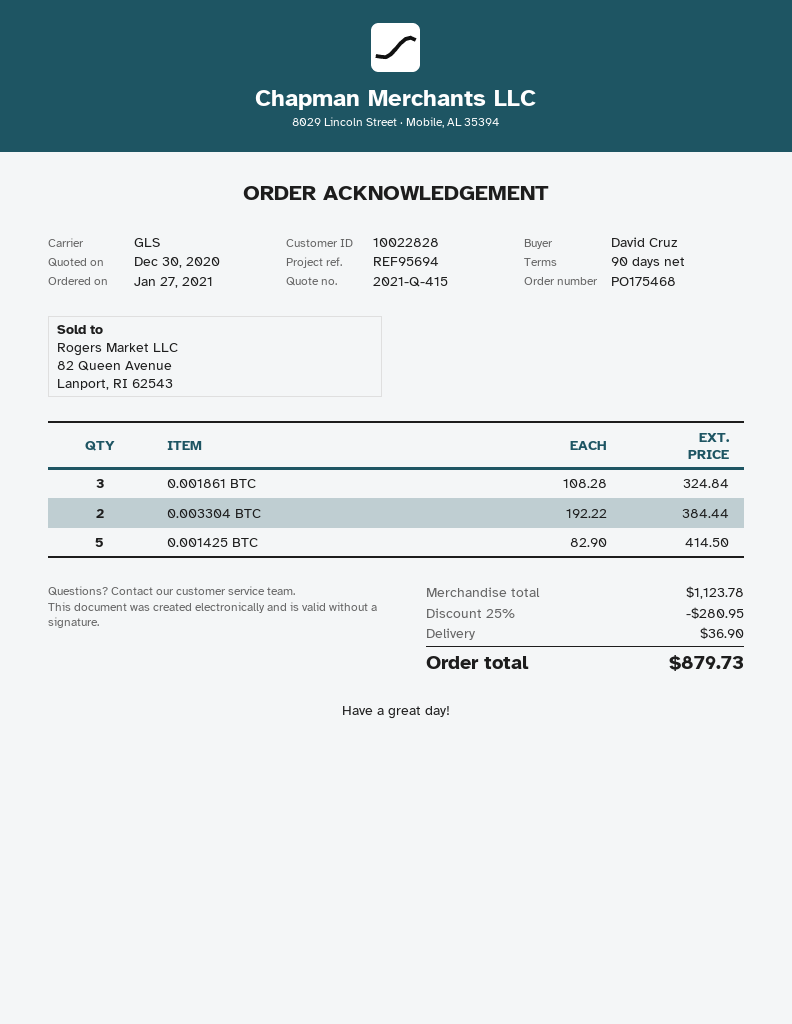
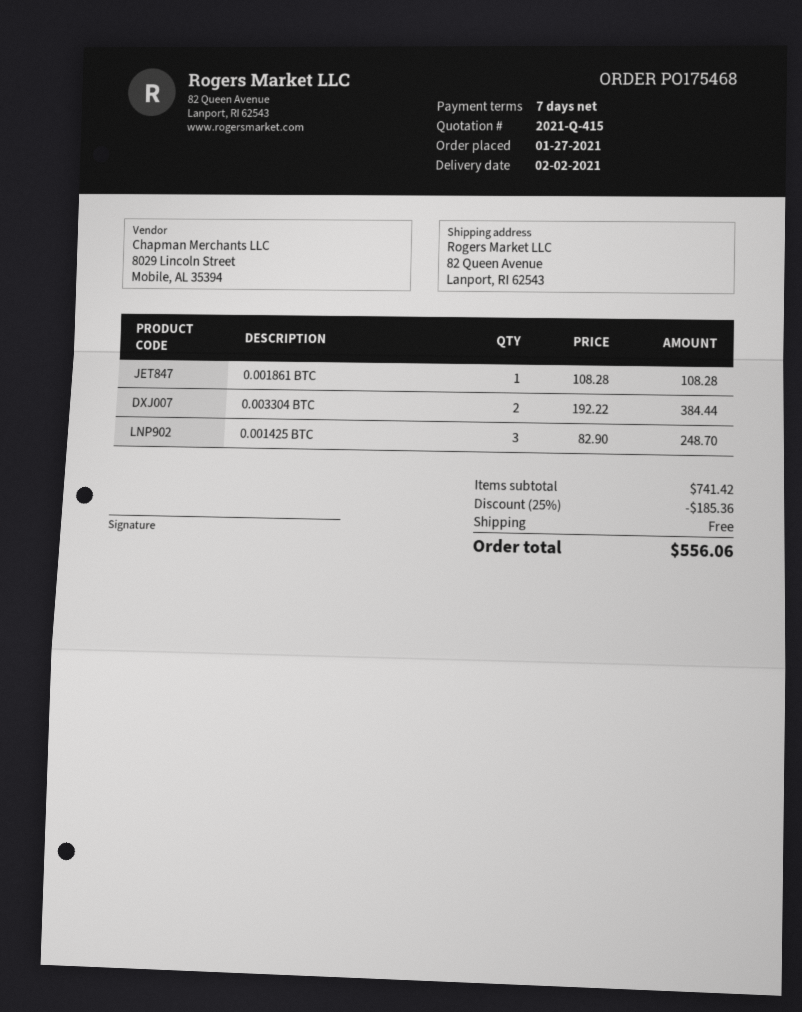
payment terms: 90 days -> 7 days
0.001861 BTC: 3 x 108.28 = 324.84 -> 1 x 108.28 = 108.28
0.001425 BTC: 5 x 82.90 = 414.50 -> 3 x 82.90 = 248.70
subtotal: 1123.78 -> 741.42
discount: 25% = 280.95 -> 25% = 185.36
shipping: 36.90 -> 0.00
total: 879.73 -> 556.06

